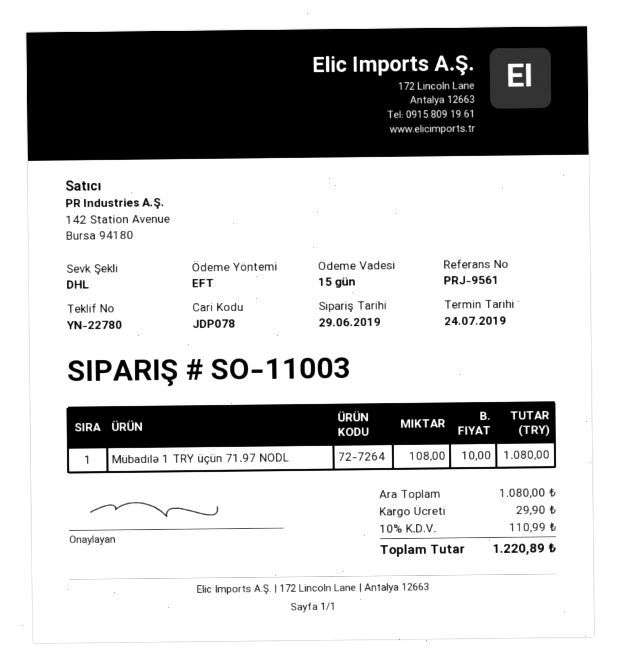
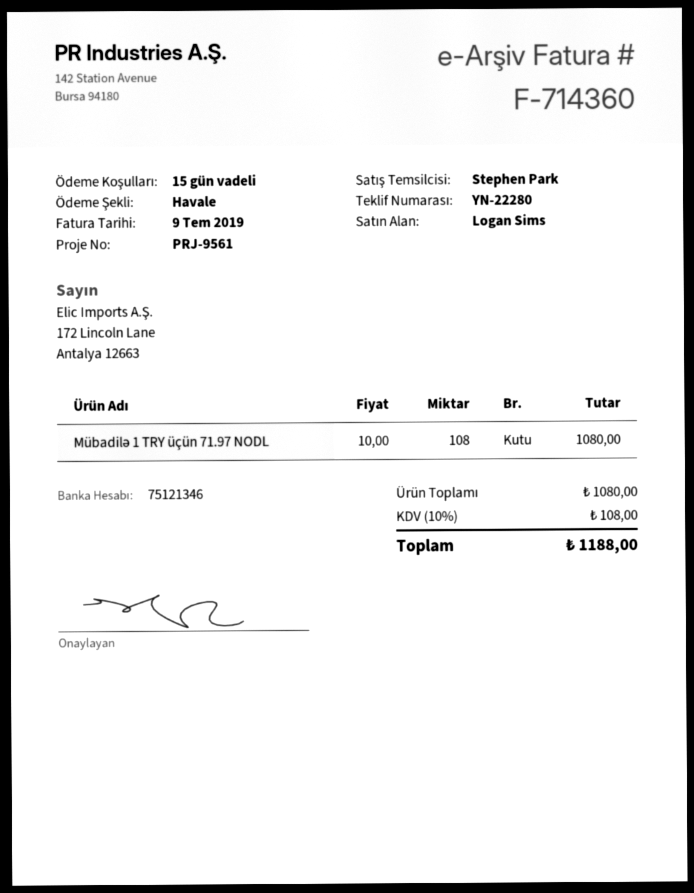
quote number: YN-22780 -> YN-22280
shipping: 29.90 -> none
tax: 10% = 110.99 -> 10% = 108.00
total: 1220.89 -> 1188.00

